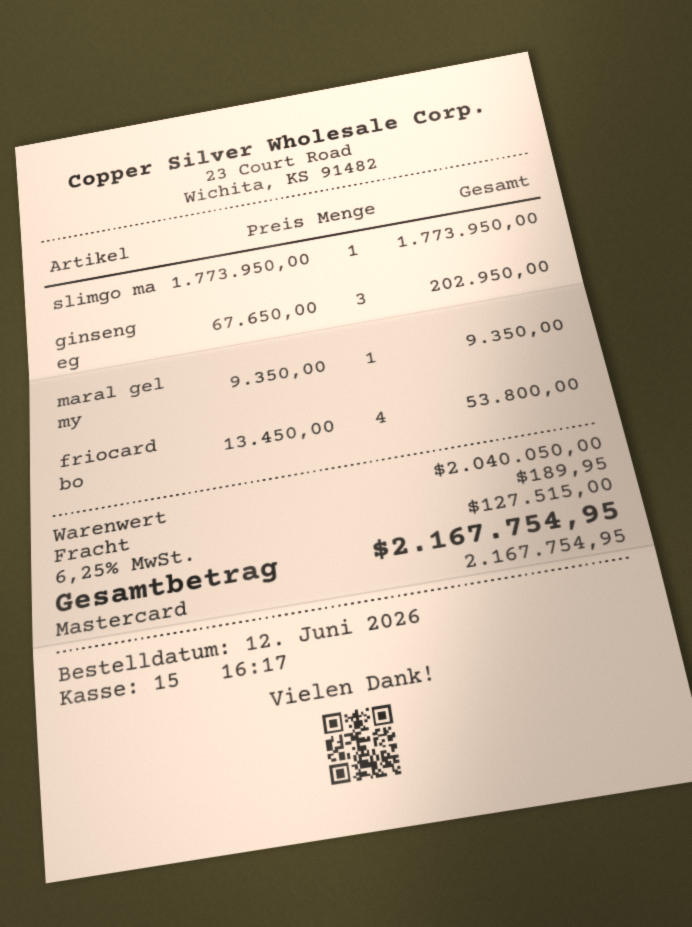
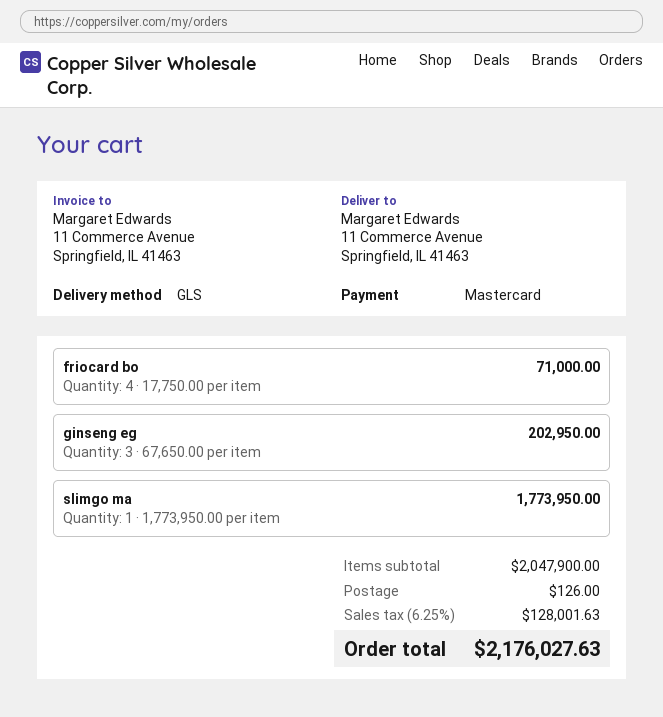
maral gel my: 1 x 9350.00 = 9350.00 -> none
friocard bo: 4 x 13450.00 = 53800.00 -> 4 x 17750.00 = 71000.00
subtotal: 2040050.00 -> 2047900.00
shipping: 189.95 -> 126.00
tax: 6.25% = 127515.00 -> 6.25% = 128001.63
total: 2167754.95 -> 2176027.63

